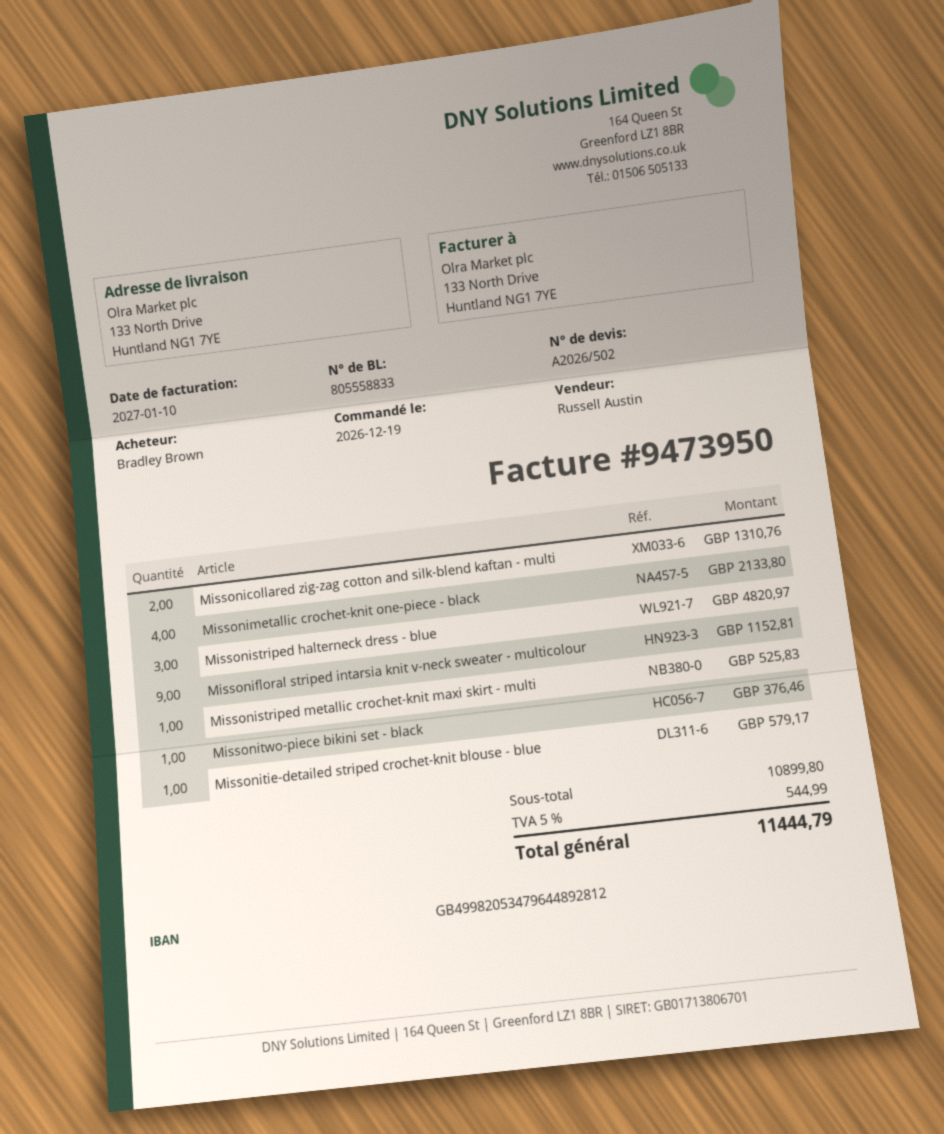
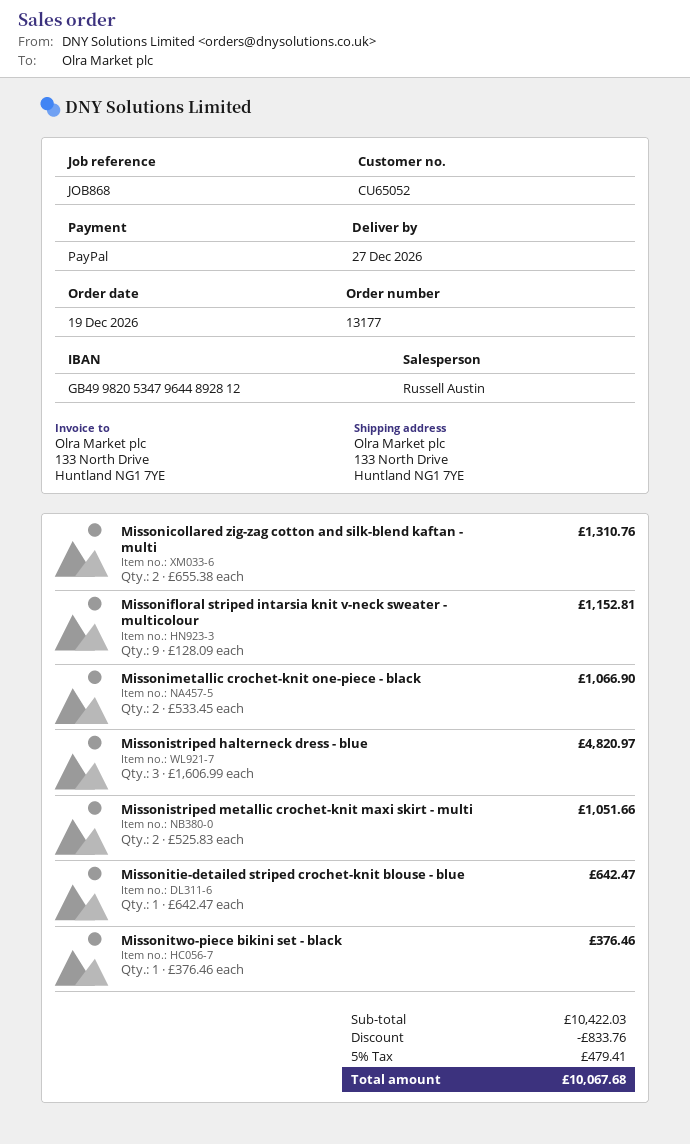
Missonimetallic crochet-knit one-piece - black: 4 for 2133.80 -> 2 for 1066.90
Missonistriped metallic crochet-knit maxi skirt - multi: 1 for 525.83 -> 2 for 1051.66
Missonitie-detailed striped crochet-knit blouse - blue: 1 for 579.17 -> 1 for 642.47
subtotal: 10899.80 -> 10422.03
discount: none -> 833.76
tax: 5% = 544.99 -> 5% = 479.41
total: 11444.79 -> 10067.68

